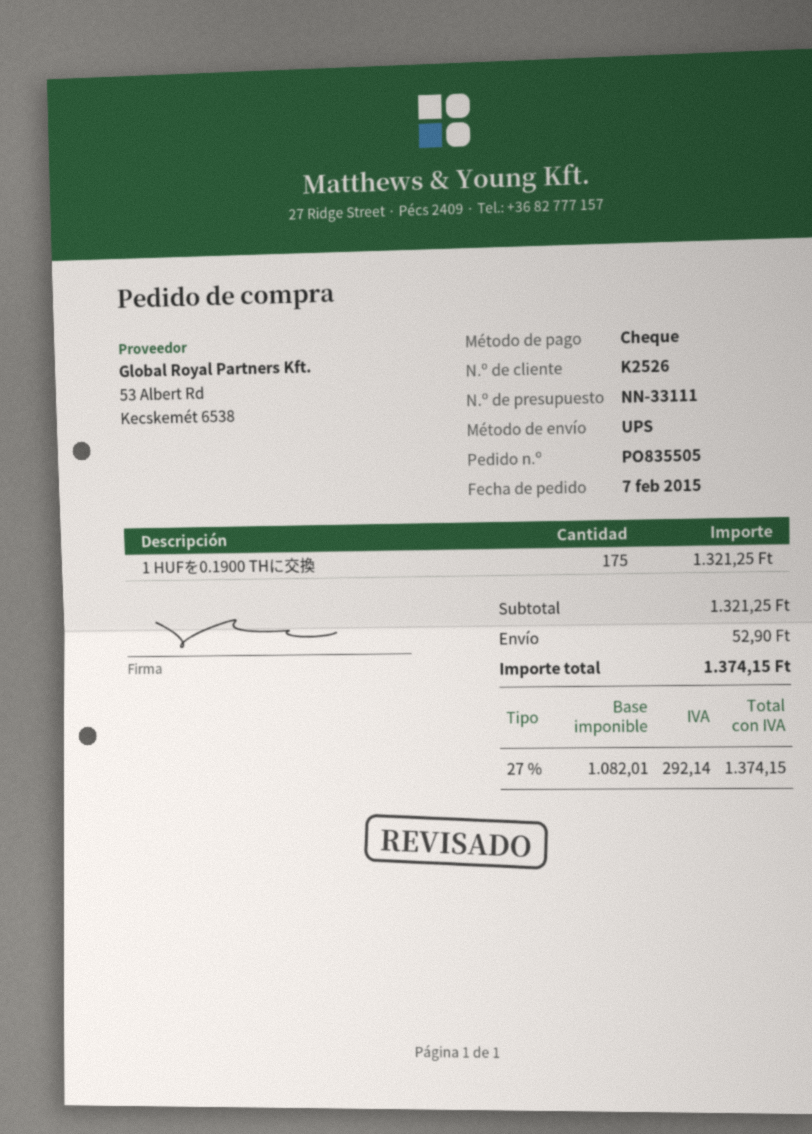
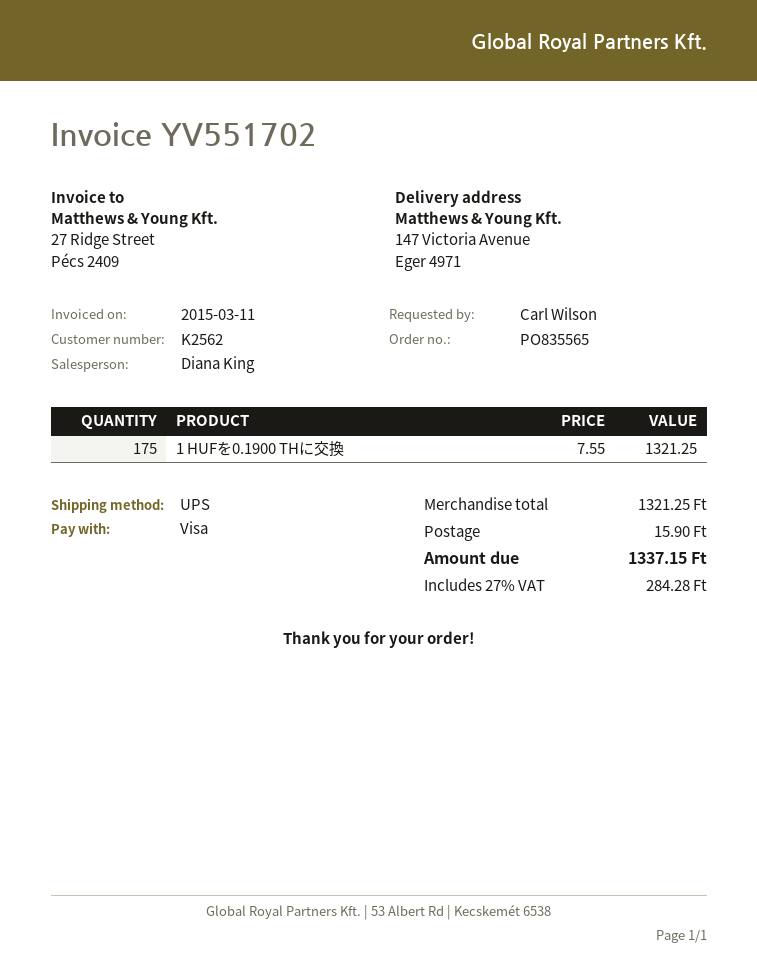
order number: PO835505 -> PO835565
customer number: K2526 -> K2562
payment method: cheque -> Visa
shipping: 52.90 -> 15.90
tax: 27% = 292.14 -> 27% = 284.28
total: 1374.15 -> 1337.15

